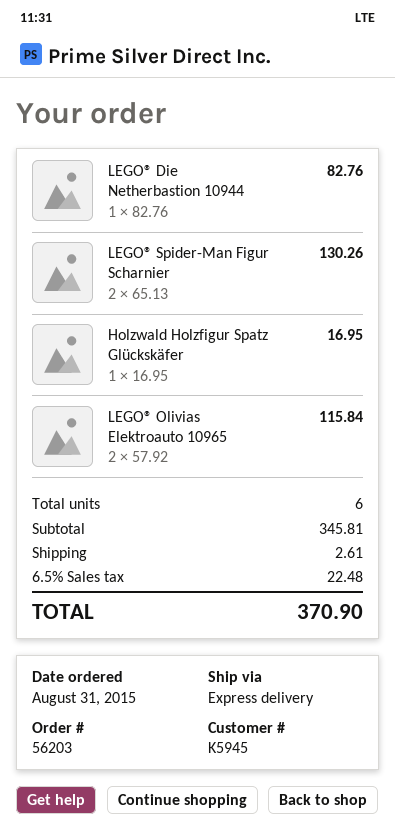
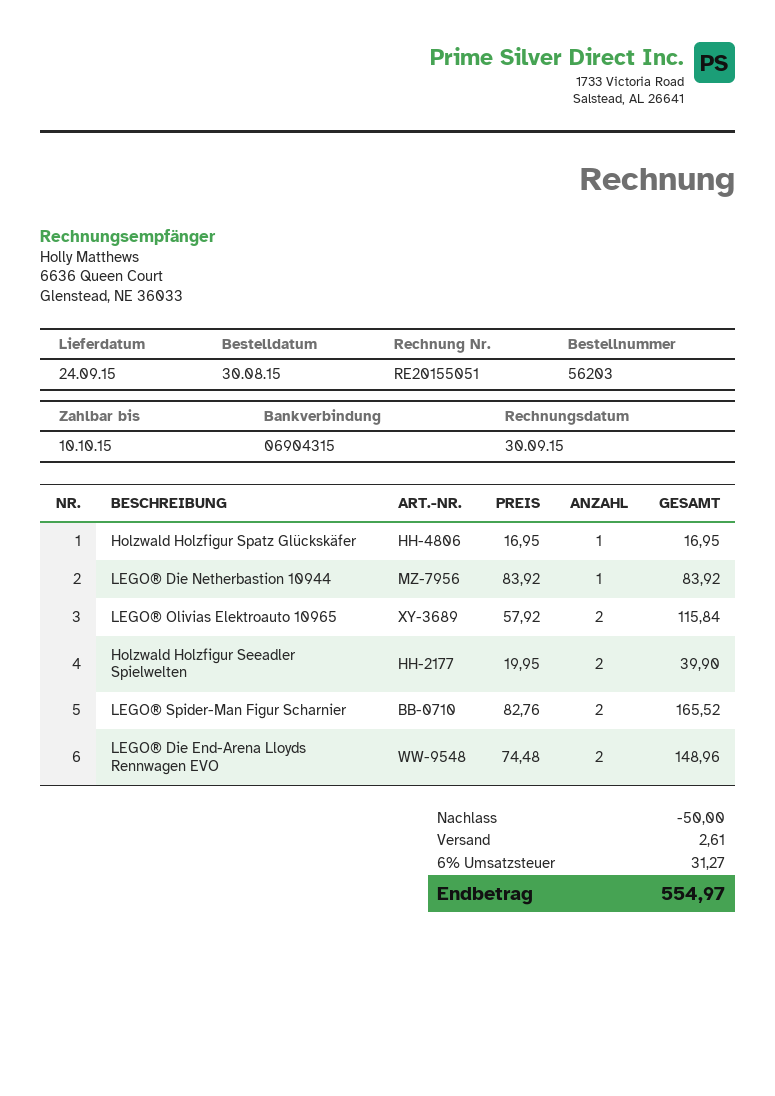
order date: 2015-08-31 -> 2015-08-30
LEGO® Die Netherbastion 10944: 1 x 82.76 = 82.76 -> 1 x 83.92 = 83.92
LEGO® Spider-Man Figur Scharnier: 2 x 65.13 = 130.26 -> 2 x 82.76 = 165.52
Holzwald Holzfigur Seeadler Spielwelten: none -> 2 x 19.95 = 39.90
LEGO® Die End-Arena Lloyds Rennwagen EVO: none -> 2 x 74.48 = 148.96
discount: none -> 50.00
tax: 6.5% = 22.48 -> 6% = 31.27
total: 370.90 -> 554.97

